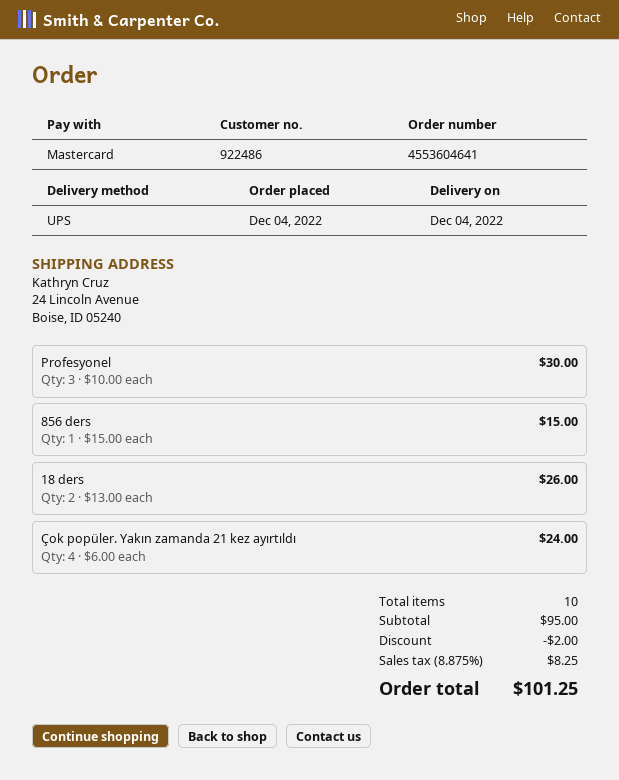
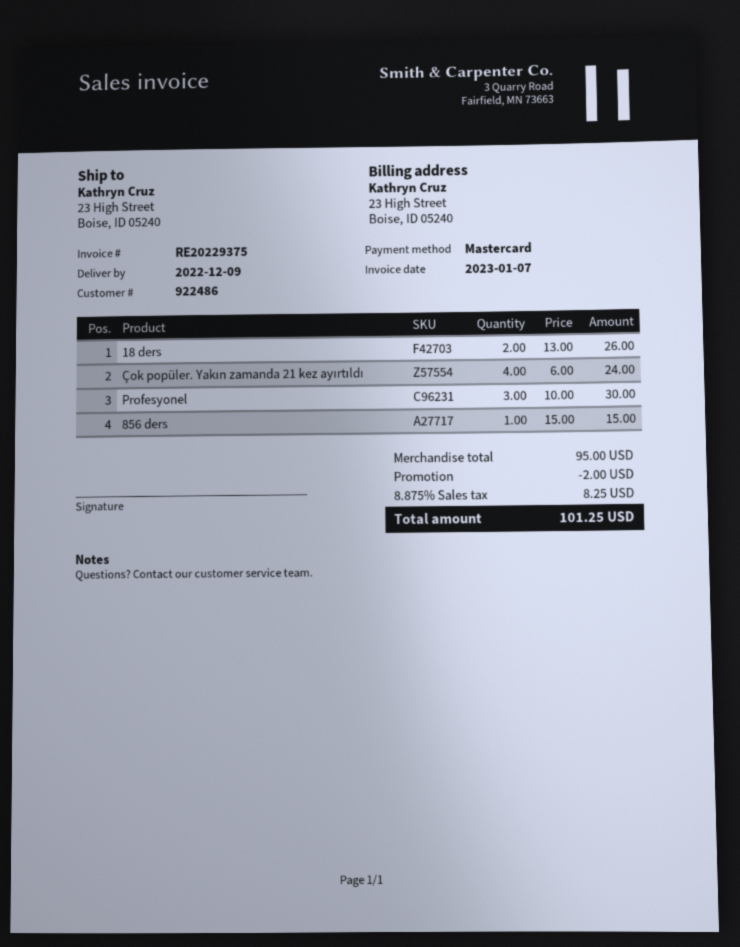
delivery date: 2022-12-04 -> 2022-12-09
ship to: 24 Lincoln Avenue, Boise, ID 05240 -> 23 High Street, Boise, ID 05240

